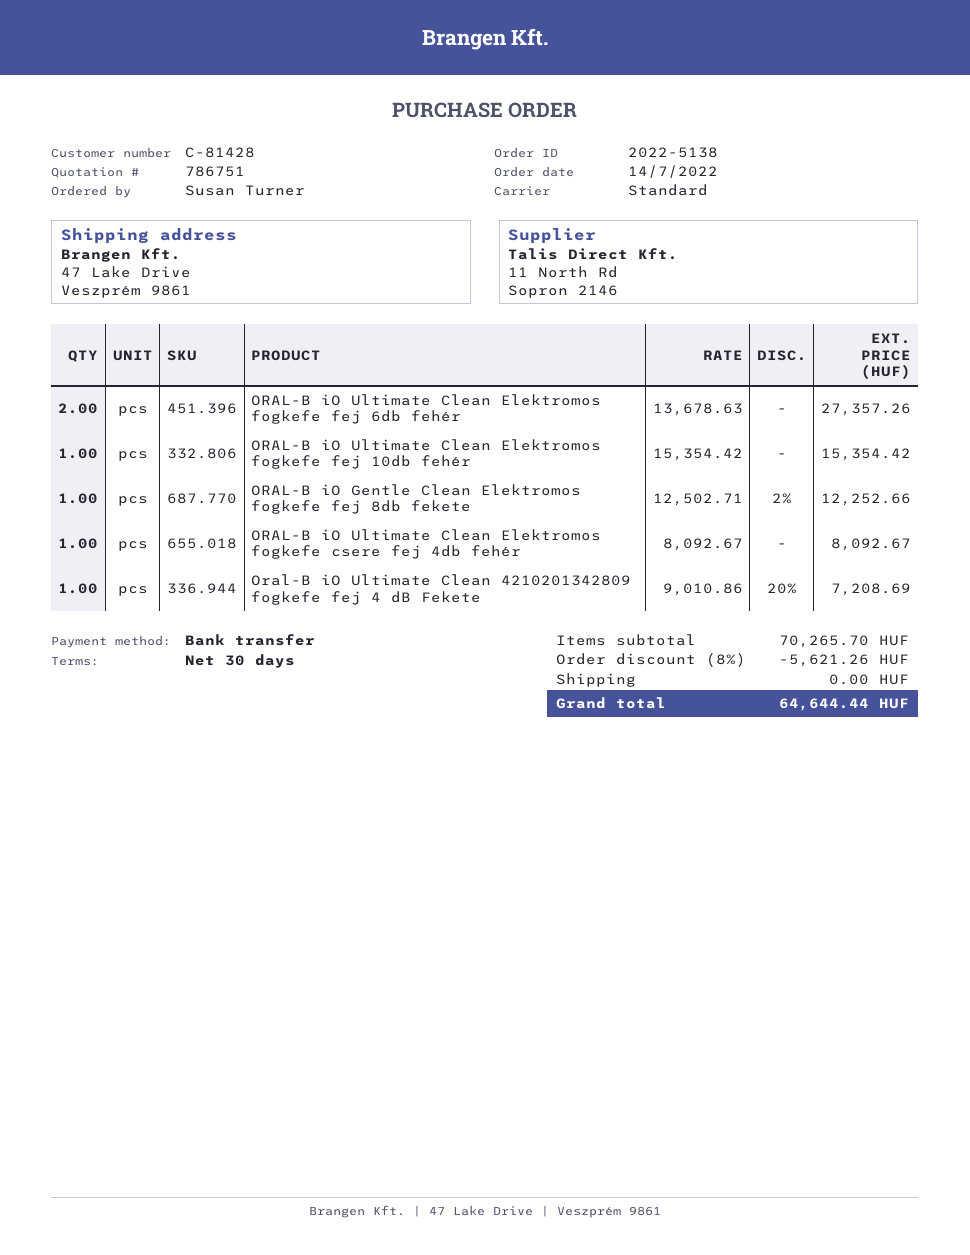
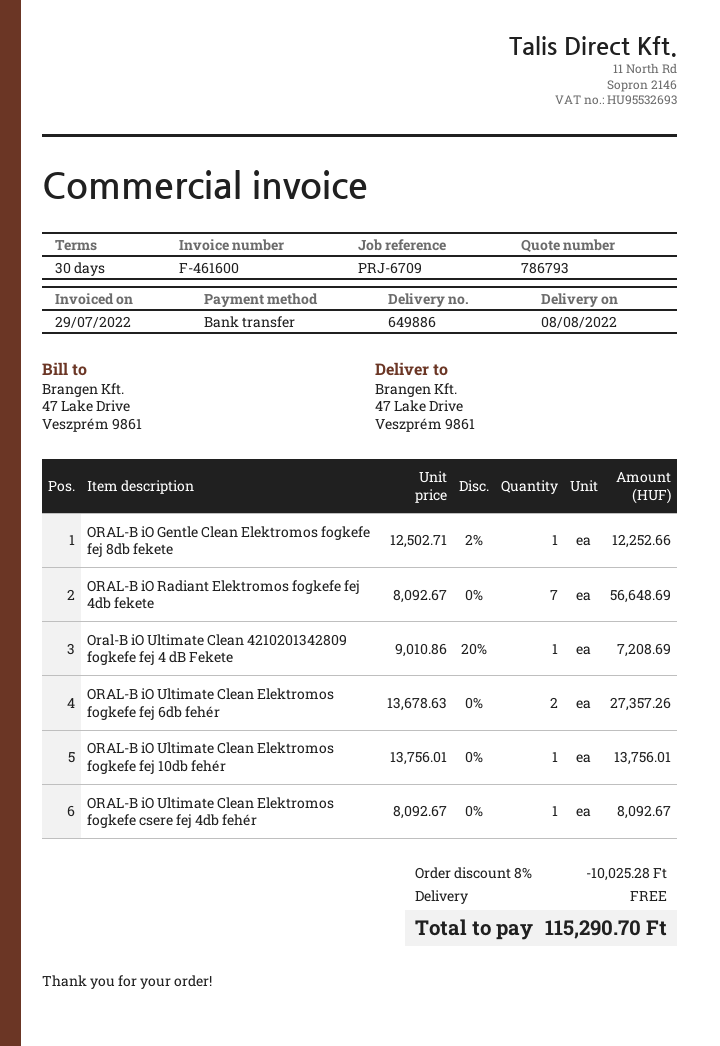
quote number: 786751 -> 786793
ORAL-B iO Ultimate Clean Elektromos fogkefe fej 10db fehér: 1 x 15354.42 = 15354.42 -> 1 x 13756.01 = 13756.01
ORAL-B iO Radiant Elektromos fogkefe fej 4db fekete: none -> 7 x 8092.67 = 56648.69
discount: 8% = 5621.26 -> 8% = 10025.28
total: 64644.44 -> 115290.70

